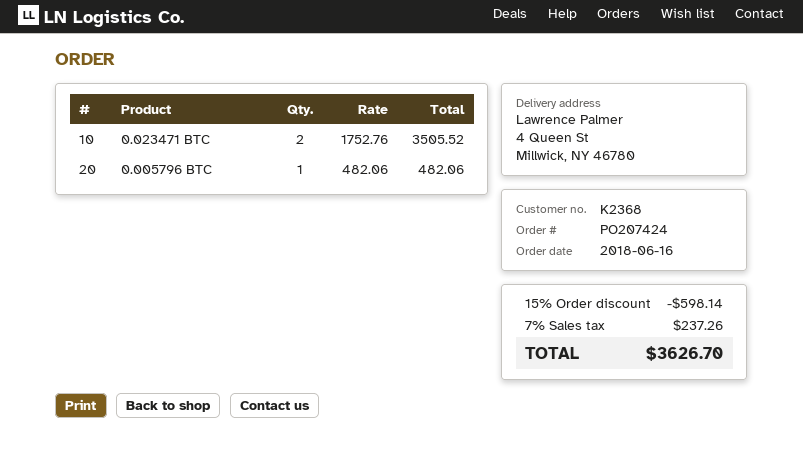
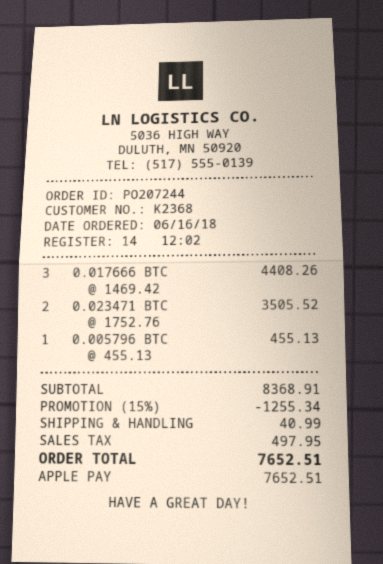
order number: PO207424 -> PO207244
0.005796 BTC: 1 x 482.06 = 482.06 -> 1 x 455.13 = 455.13
0.017666 BTC: none -> 3 x 1469.42 = 4408.26
discount: 15% = 598.14 -> 15% = 1255.34
shipping: none -> 40.99
tax: 237.26 -> 497.95
total: 3626.70 -> 7652.51

